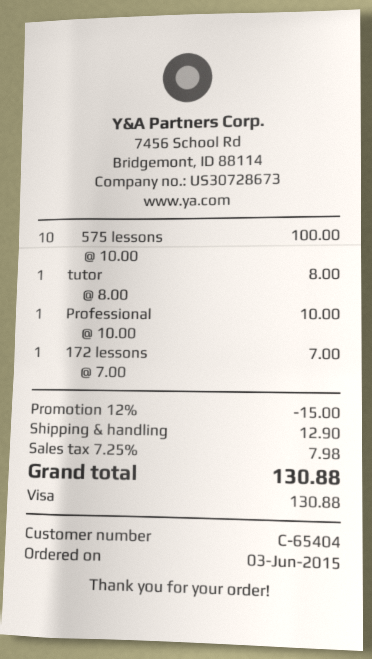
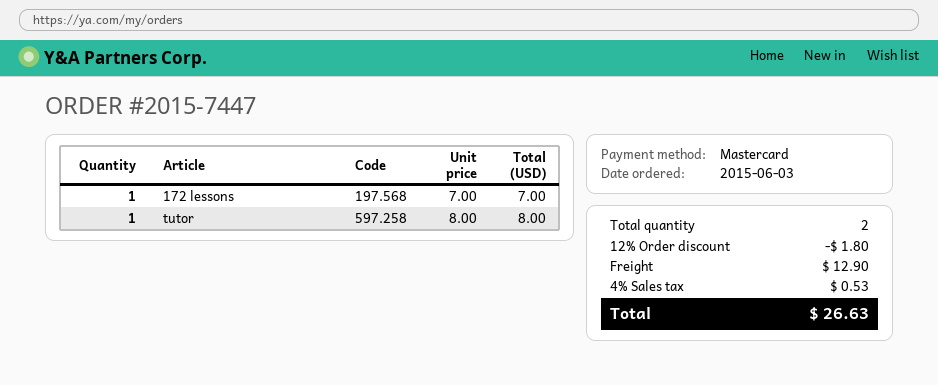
payment method: Visa -> Mastercard
575 lessons: 10 x 10.00 = 100.00 -> none
Professional: 1 x 10.00 = 10.00 -> none
discount: 12% = 15.00 -> 12% = 1.80
tax: 7.25% = 7.98 -> 4% = 0.53
total: 130.88 -> 26.63

